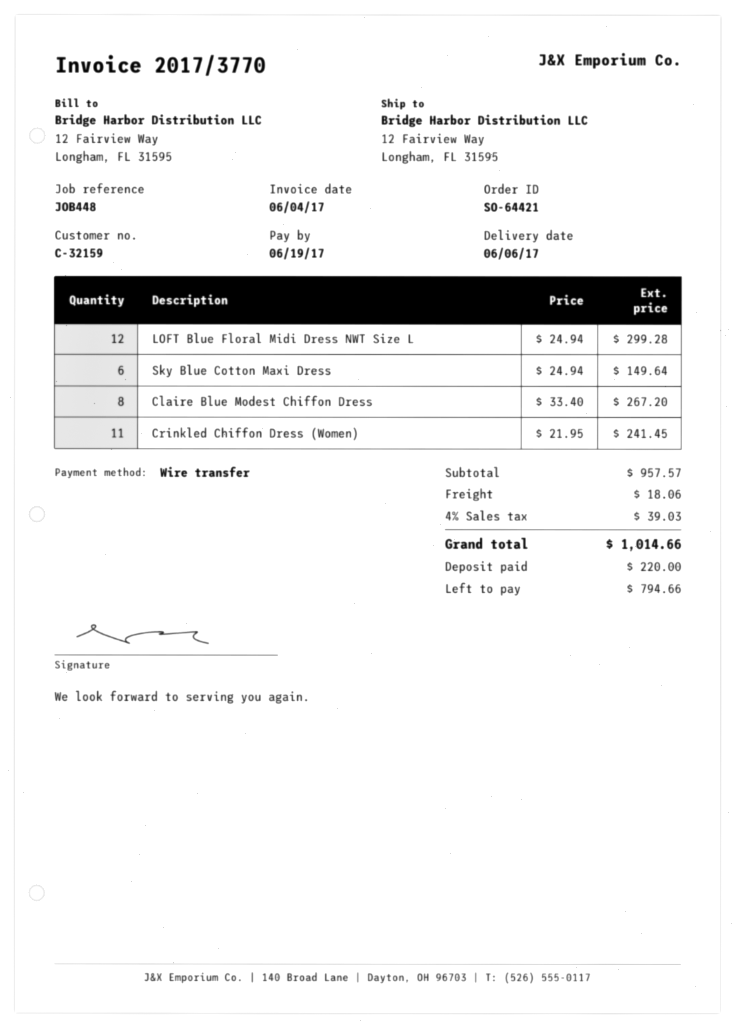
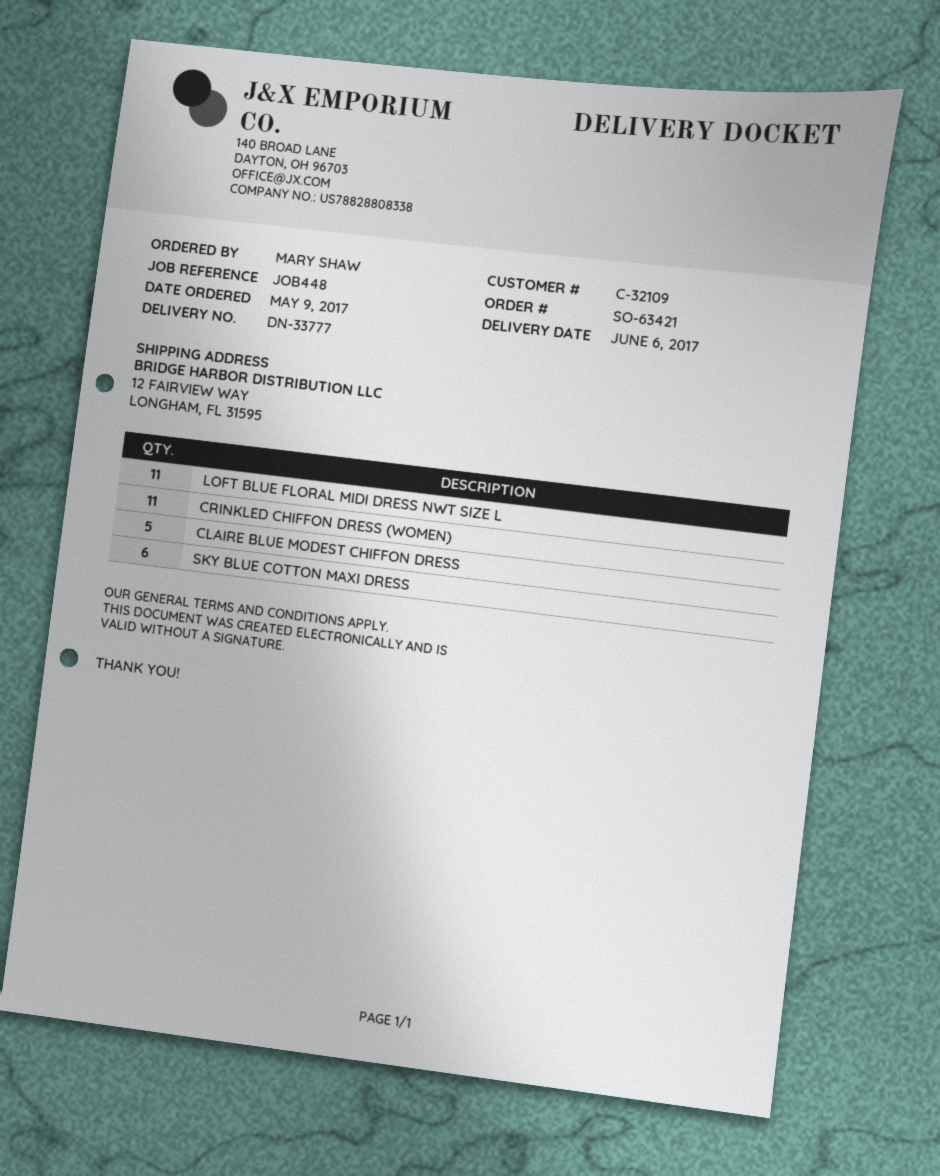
order number: SO-64421 -> SO-63421
customer number: C-32159 -> C-32109
LOFT Blue Floral Midi Dress NWT Size L: 12 -> 11
Claire Blue Modest Chiffon Dress: 8 -> 5

